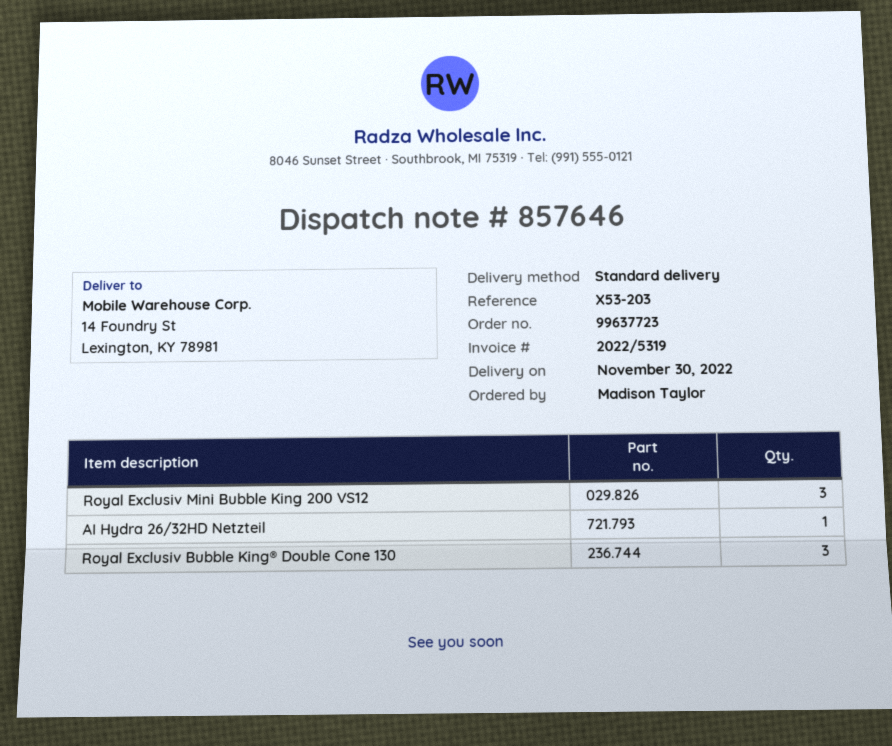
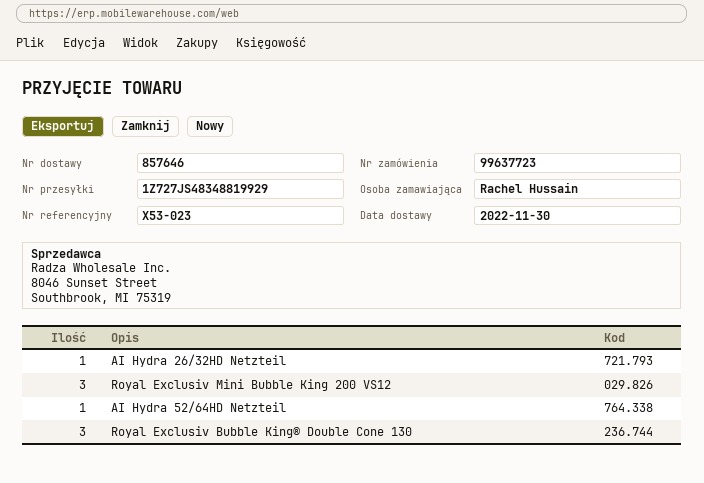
reference: X53-203 -> X53-023
ordered by: Madison Taylor -> Rachel Hussain
AI Hydra 52/64HD Netzteil: none -> 1

